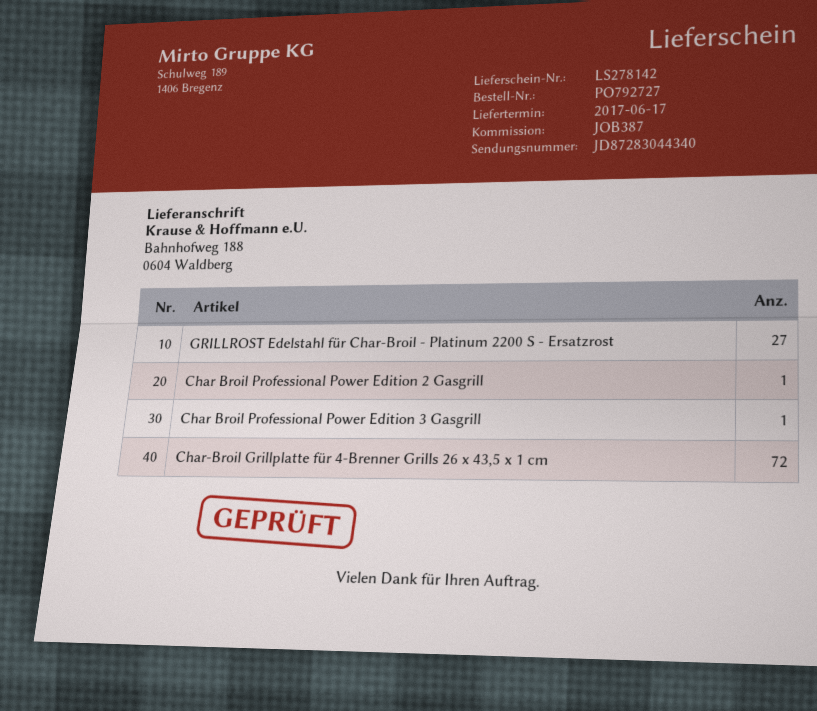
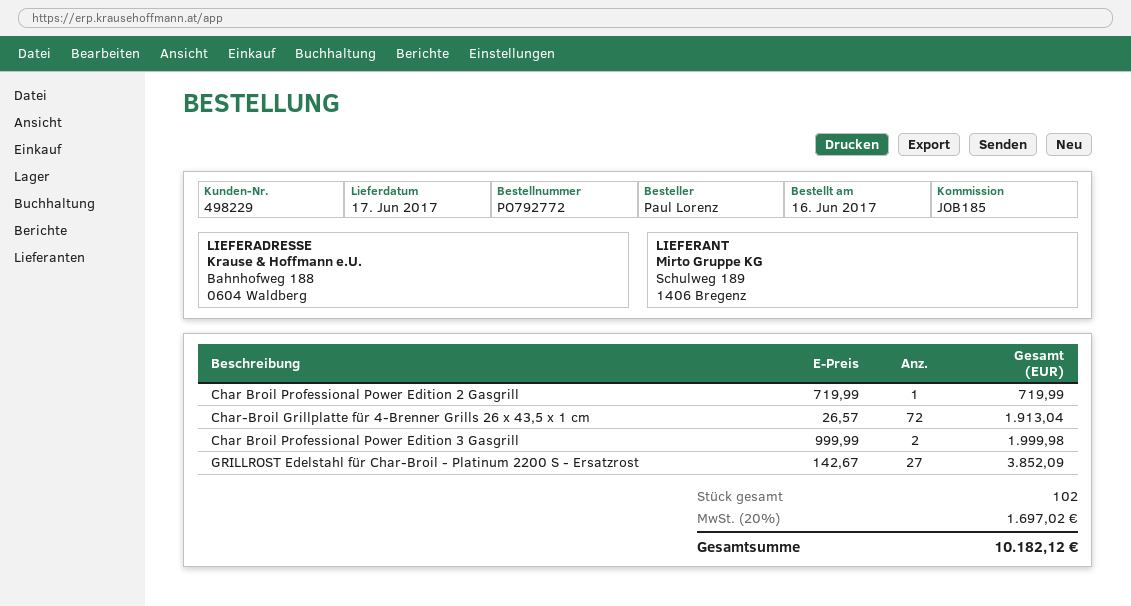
order number: PO792727 -> PO792772
reference: JOB387 -> JOB185
Char Broil Professional Power Edition 3 Gasgrill: 1 -> 2

